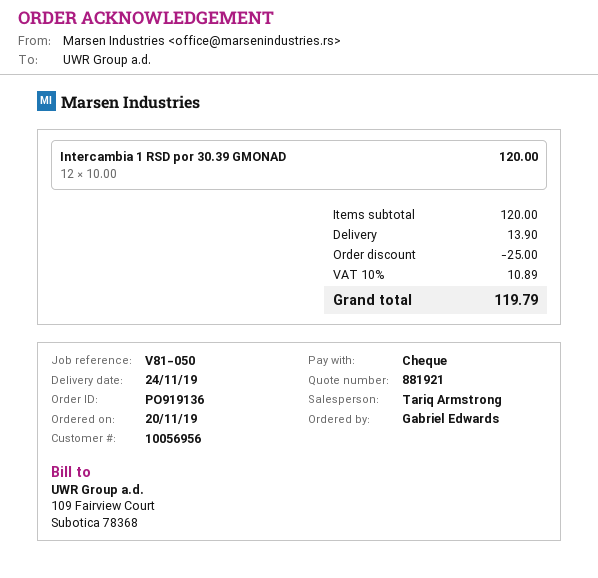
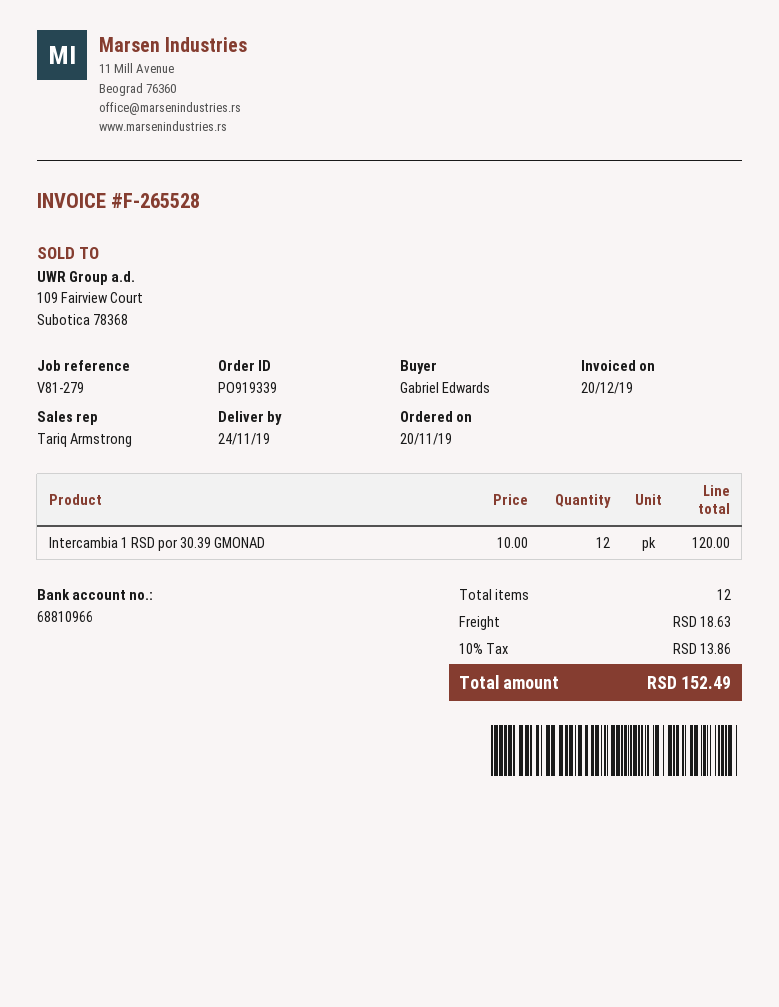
order number: PO919136 -> PO919339
reference: V81-050 -> V81-279
discount: 25.00 -> none
shipping: 13.90 -> 18.63
tax: 10% = 10.89 -> 10% = 13.86
total: 119.79 -> 152.49

